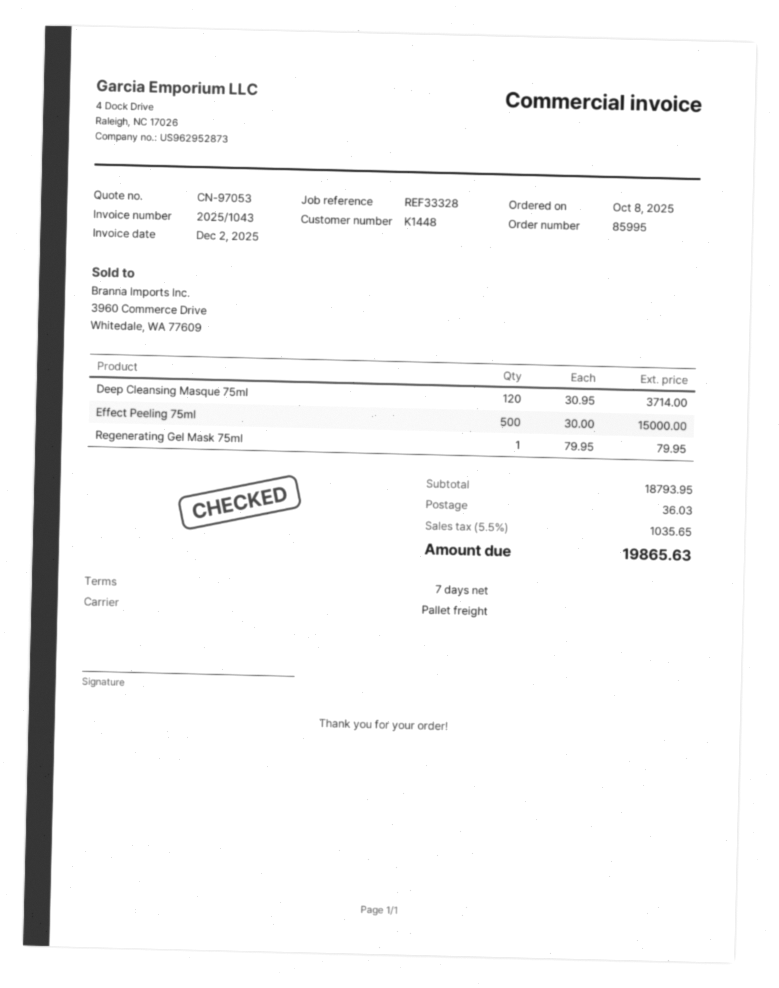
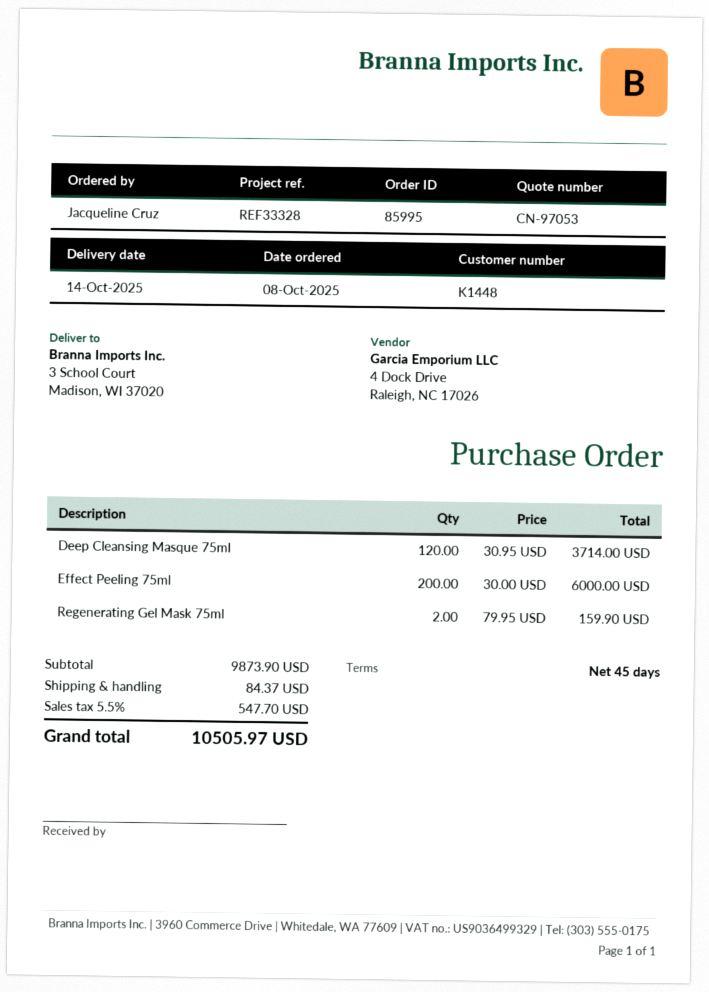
payment terms: 7 days -> 45 days
Effect Peeling 75ml: 500 x 30.00 = 15000.00 -> 200 x 30.00 = 6000.00
Regenerating Gel Mask 75ml: 1 x 79.95 = 79.95 -> 2 x 79.95 = 159.90
subtotal: 18793.95 -> 9873.90
shipping: 36.03 -> 84.37
tax: 5.5% = 1035.65 -> 5.5% = 547.70
total: 19865.63 -> 10505.97

